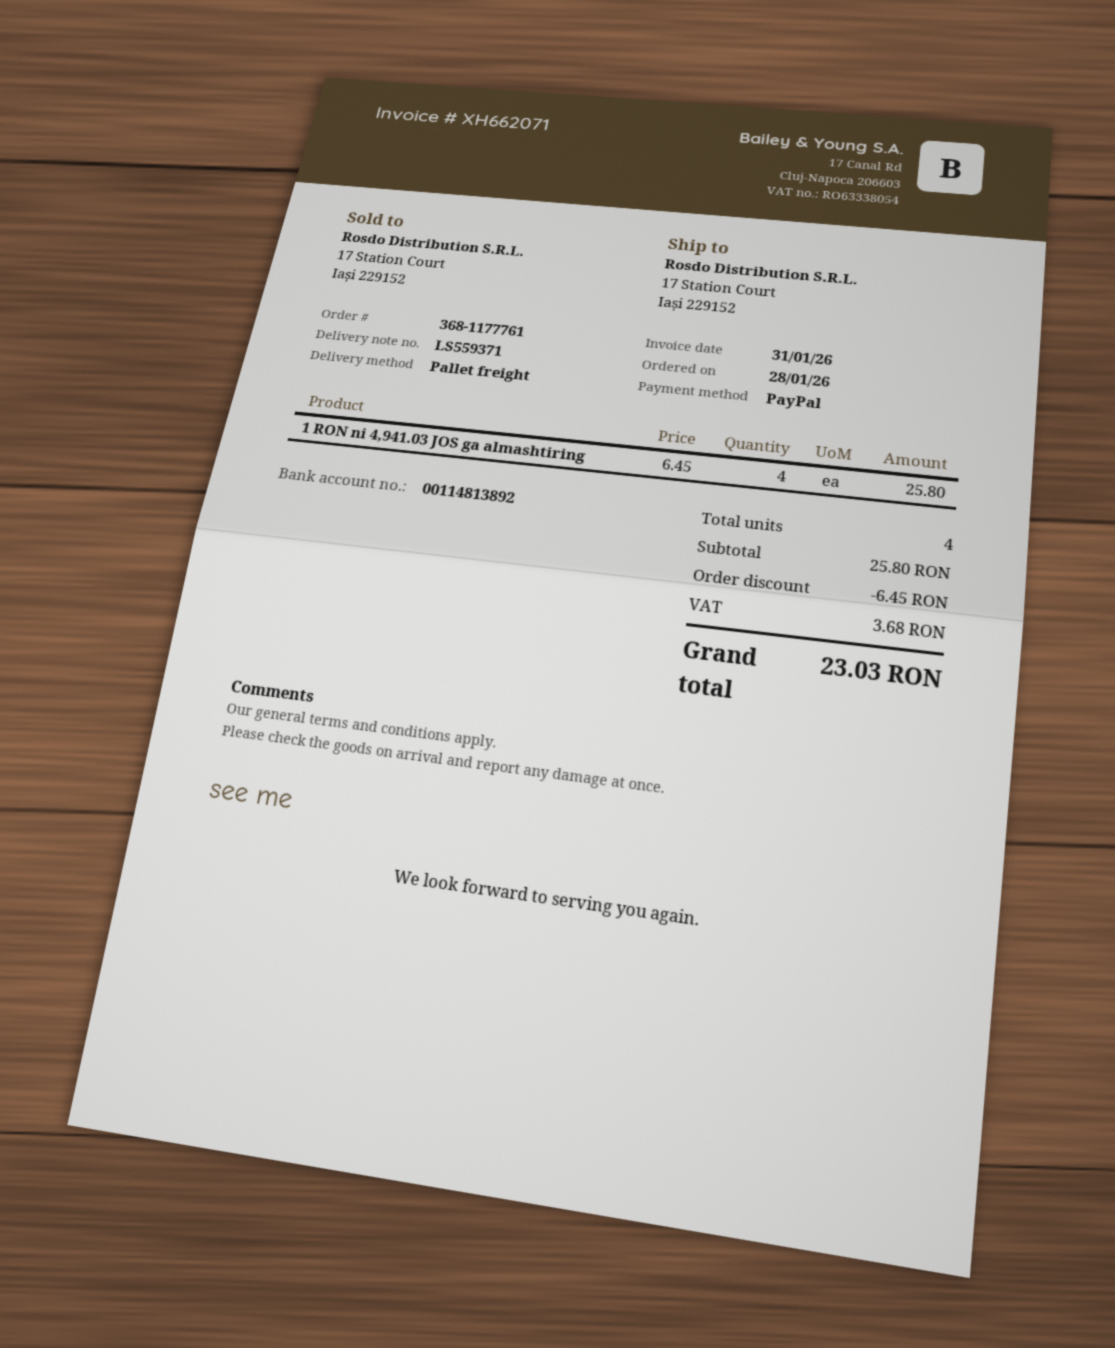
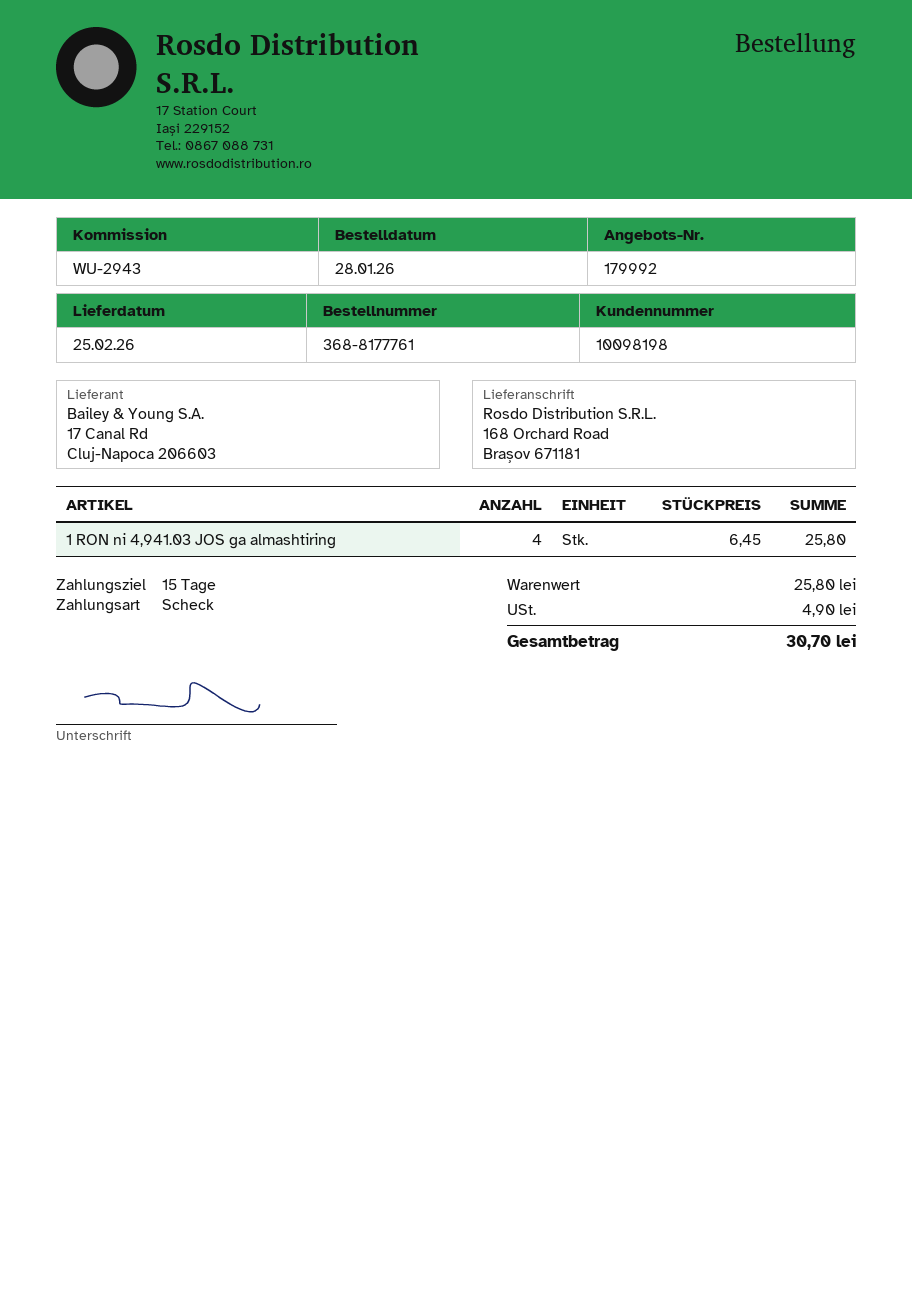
order number: 368-1177761 -> 368-8177761
payment method: PayPal -> cheque
ship to: 17 Station Court, Iași 229152 -> 168 Orchard Road, Brașov 671181
discount: 6.45 -> none
tax: 3.68 -> 4.90
total: 23.03 -> 30.70

